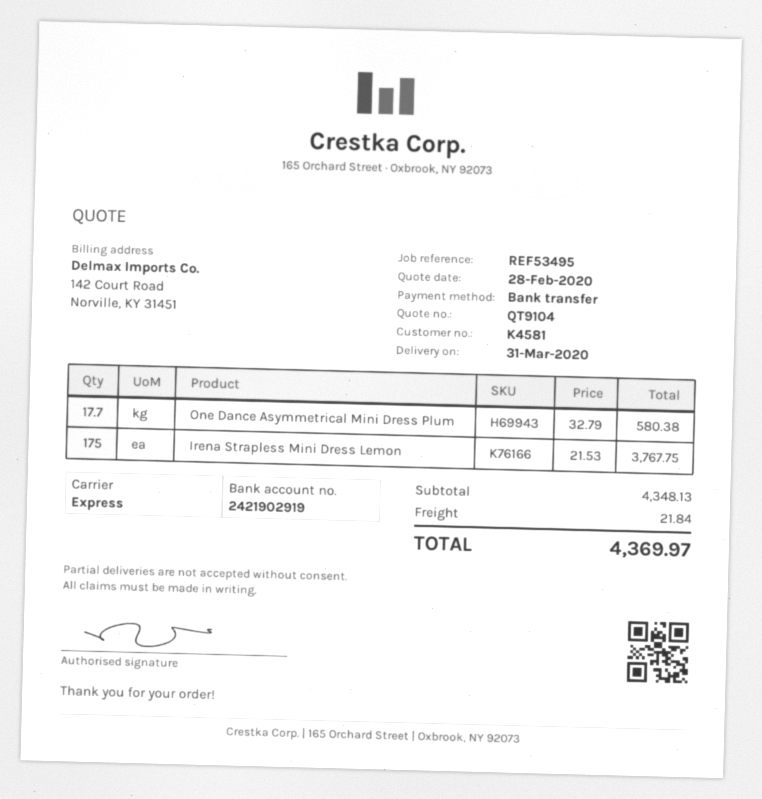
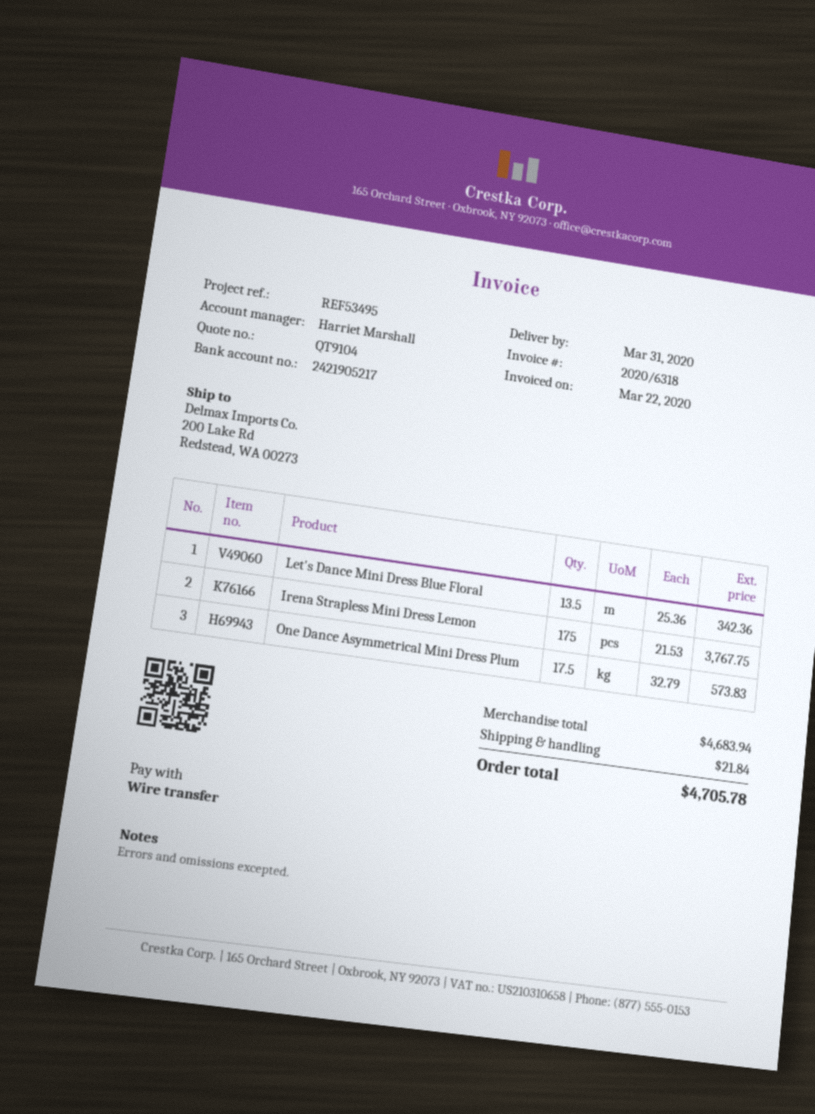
bank account: 2421902919 -> 2421905217
One Dance Asymmetrical Mini Dress Plum: 17.7 x 32.79 = 580.38 -> 17.5 x 32.79 = 573.83
Let's Dance Mini Dress Blue Floral: none -> 13.5 x 25.36 = 342.36
subtotal: 4348.13 -> 4683.94
total: 4369.97 -> 4705.78

